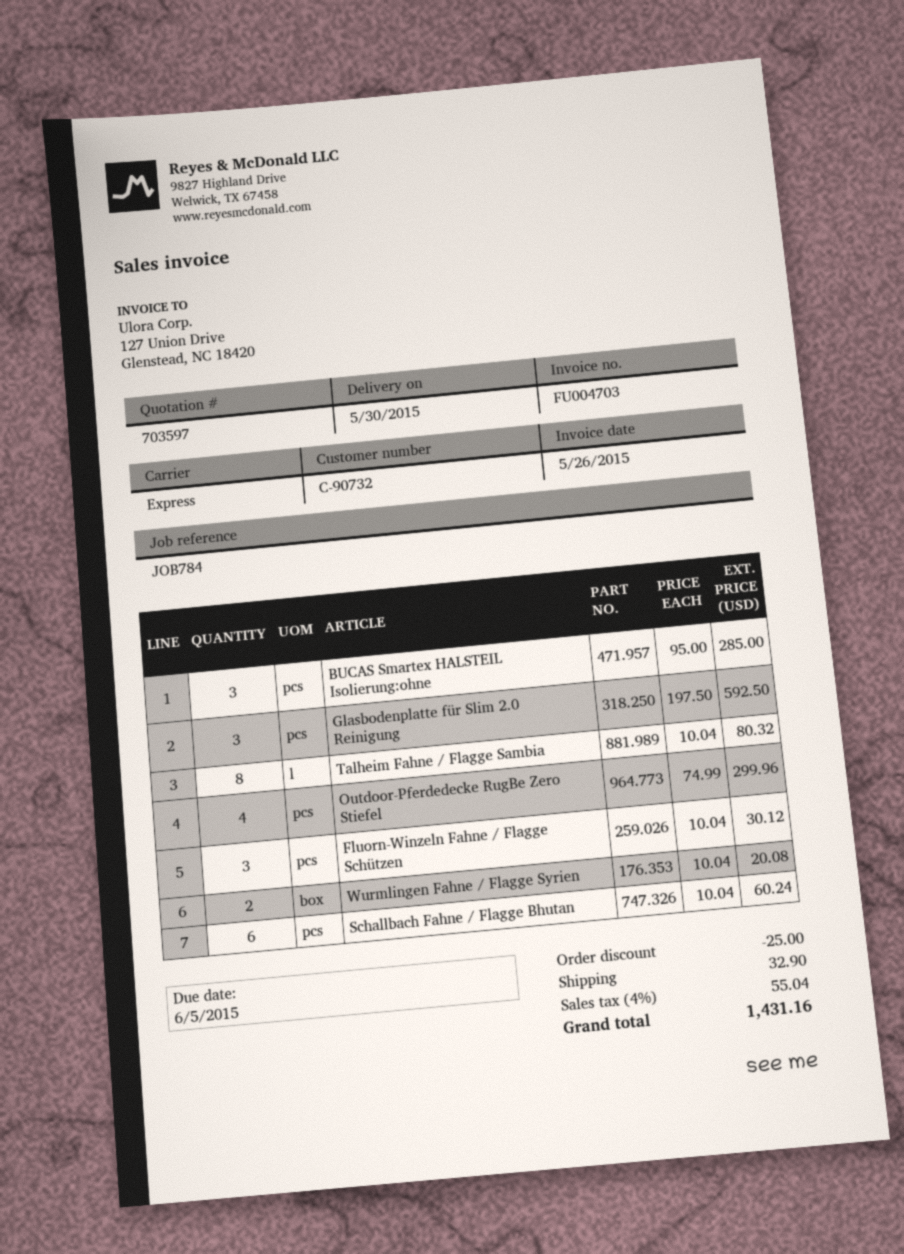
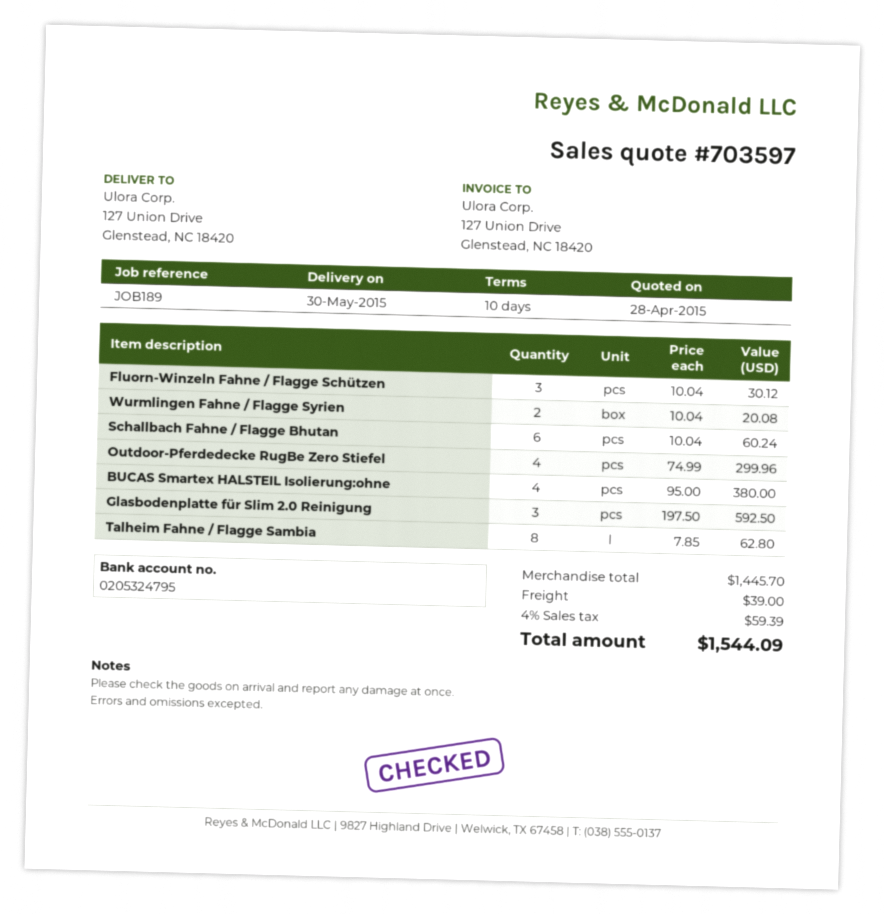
reference: JOB784 -> JOB189
BUCAS Smartex HALSTEIL Isolierung:ohne: 3 x 95.00 = 285.00 -> 4 x 95.00 = 380.00
Talheim Fahne / Flagge Sambia: 8 x 10.04 = 80.32 -> 8 x 7.85 = 62.80
discount: 25.00 -> none
shipping: 32.90 -> 39.00
tax: 4% = 55.04 -> 4% = 59.39
total: 1431.16 -> 1544.09

